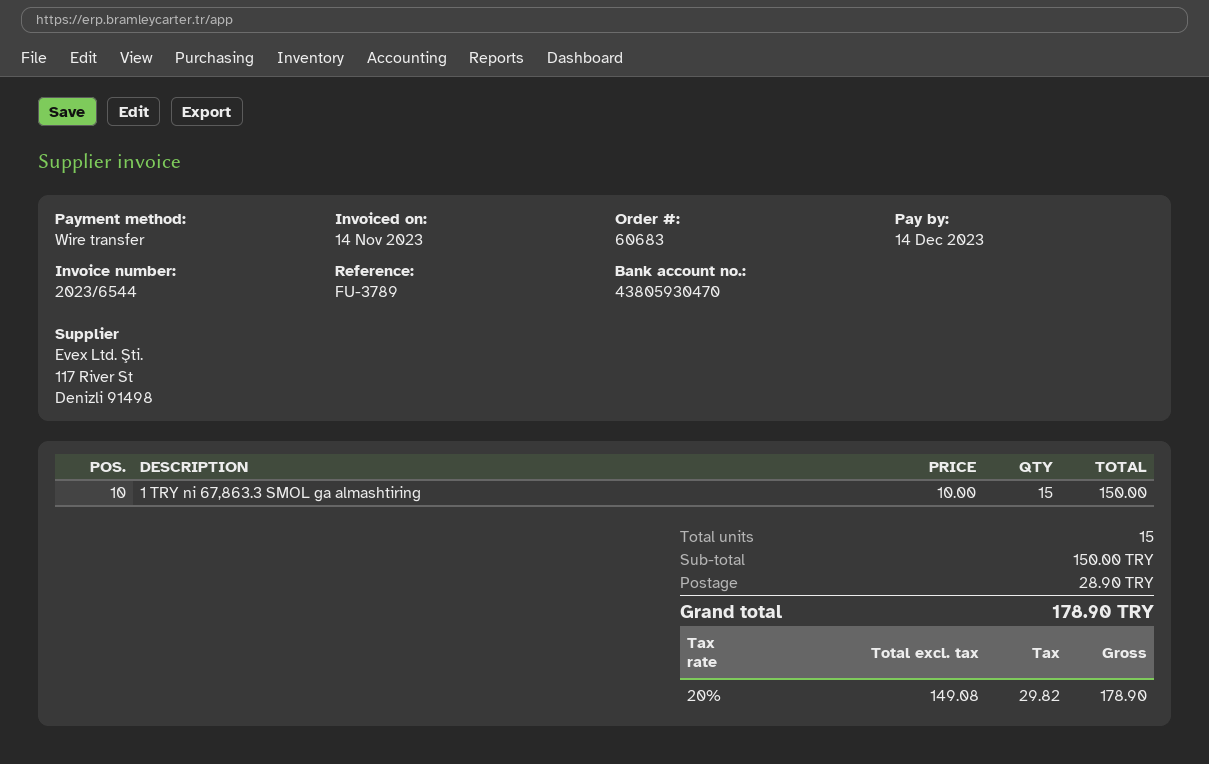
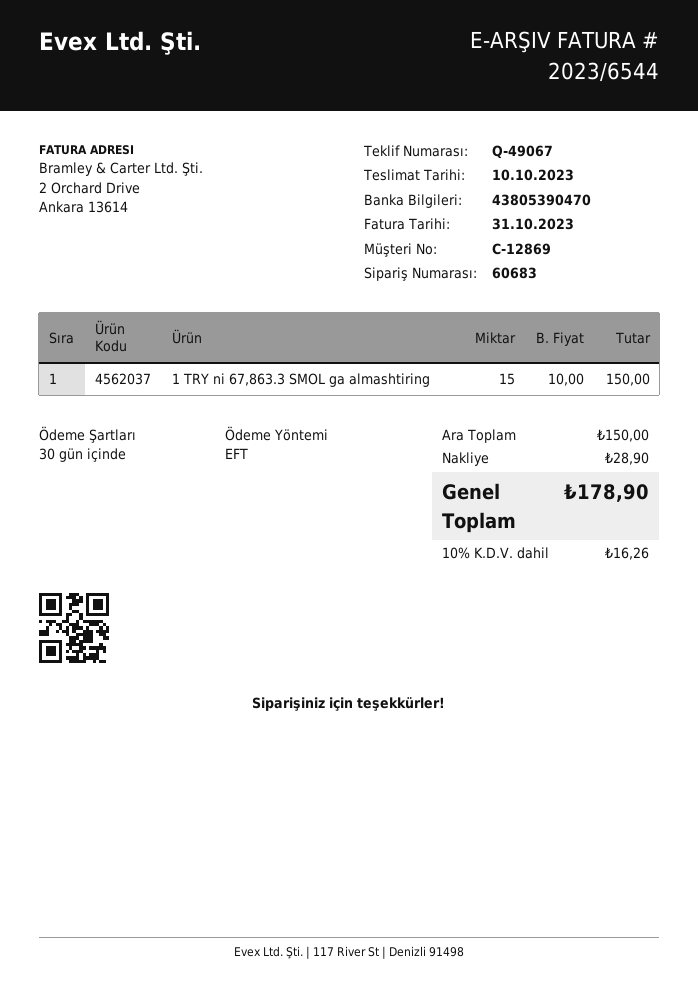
invoice date: 2023-11-14 -> 2023-10-31
bank account: 43805930470 -> 43805390470
tax: 20% = 29.82 -> 10% = 16.26

